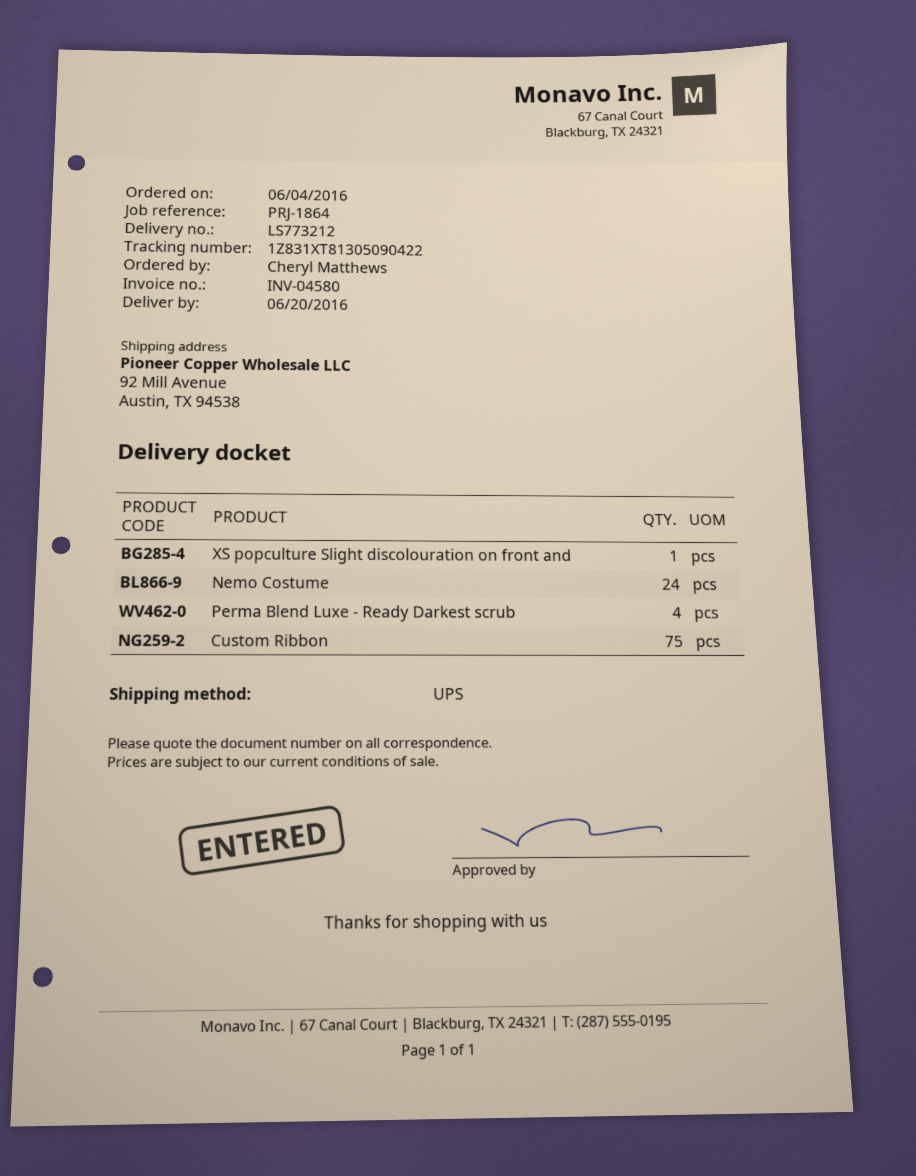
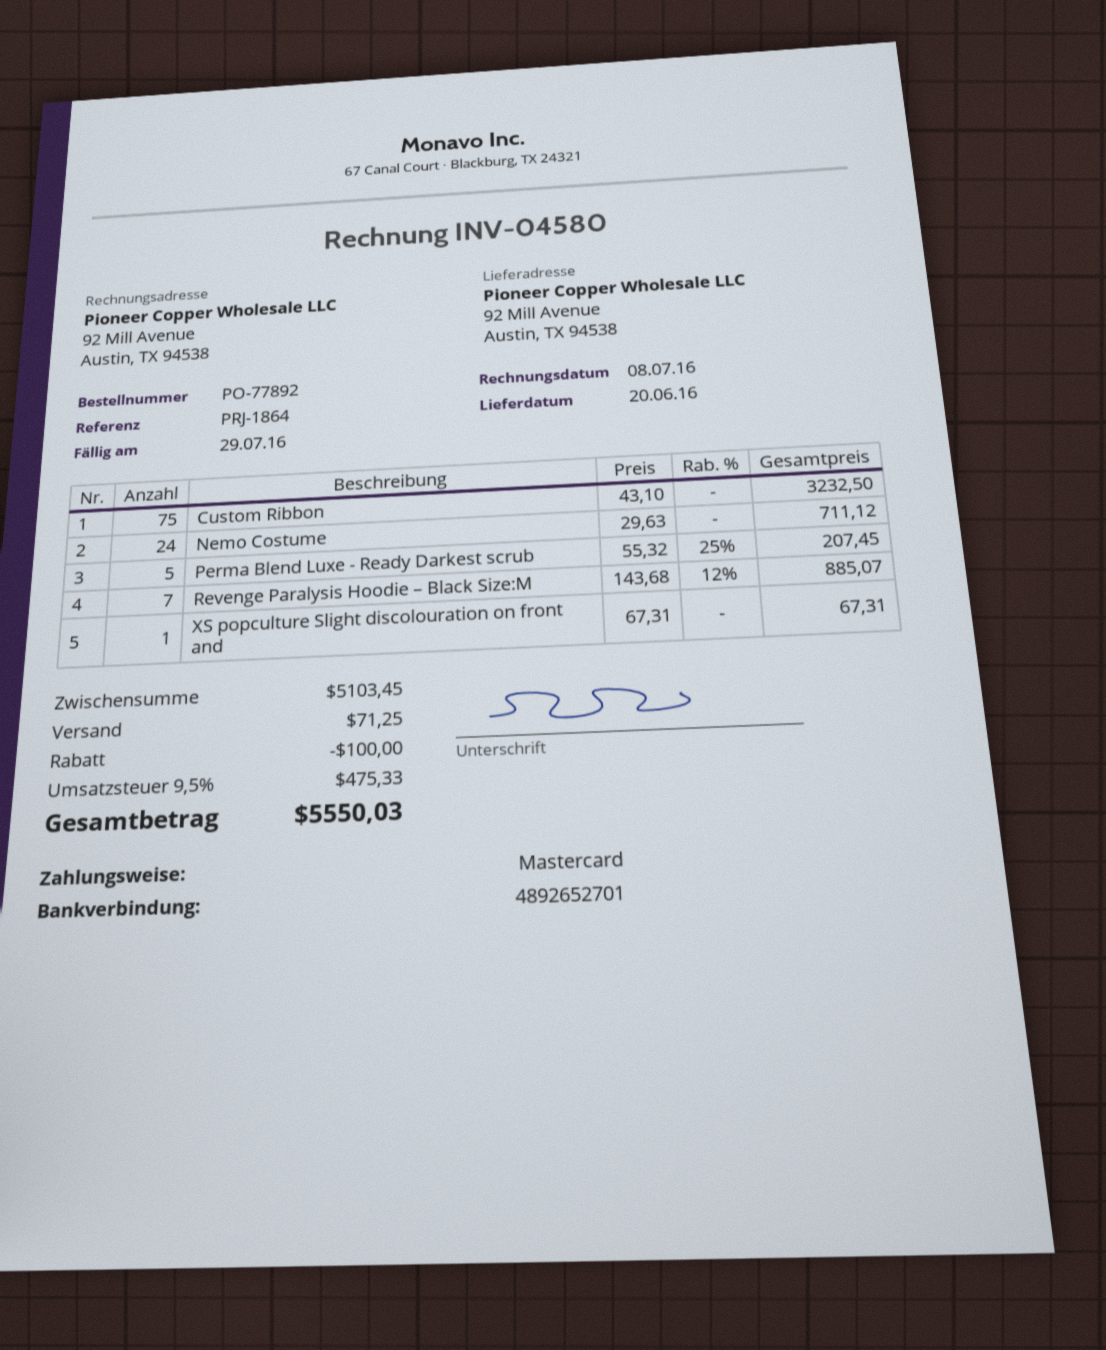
Perma Blend Luxe - Ready Darkest scrub: 4 -> 5
Revenge Paralysis Hoodie – Black Size:M: none -> 7

